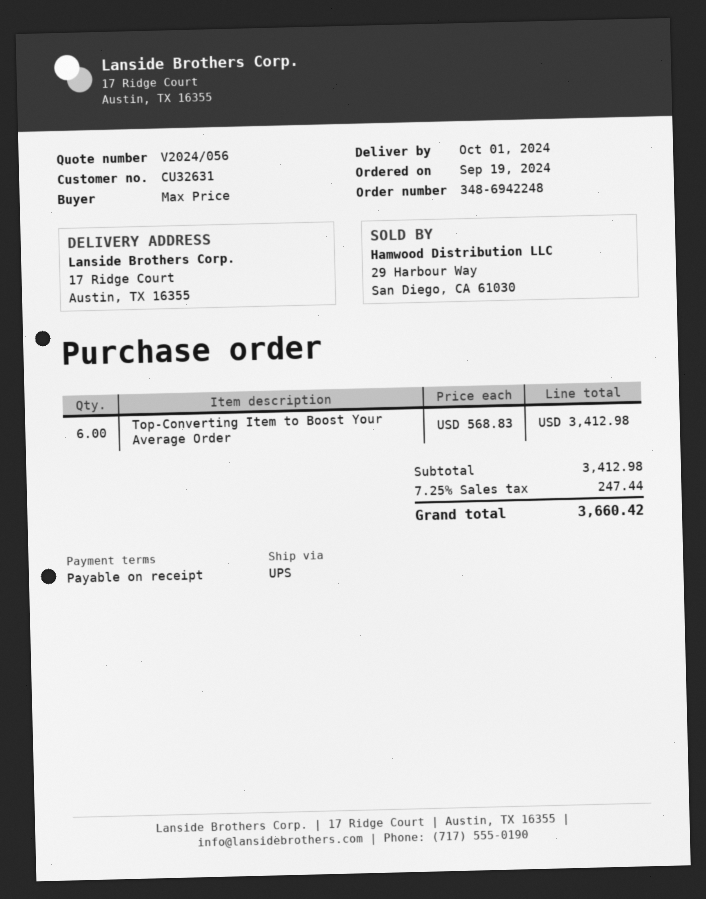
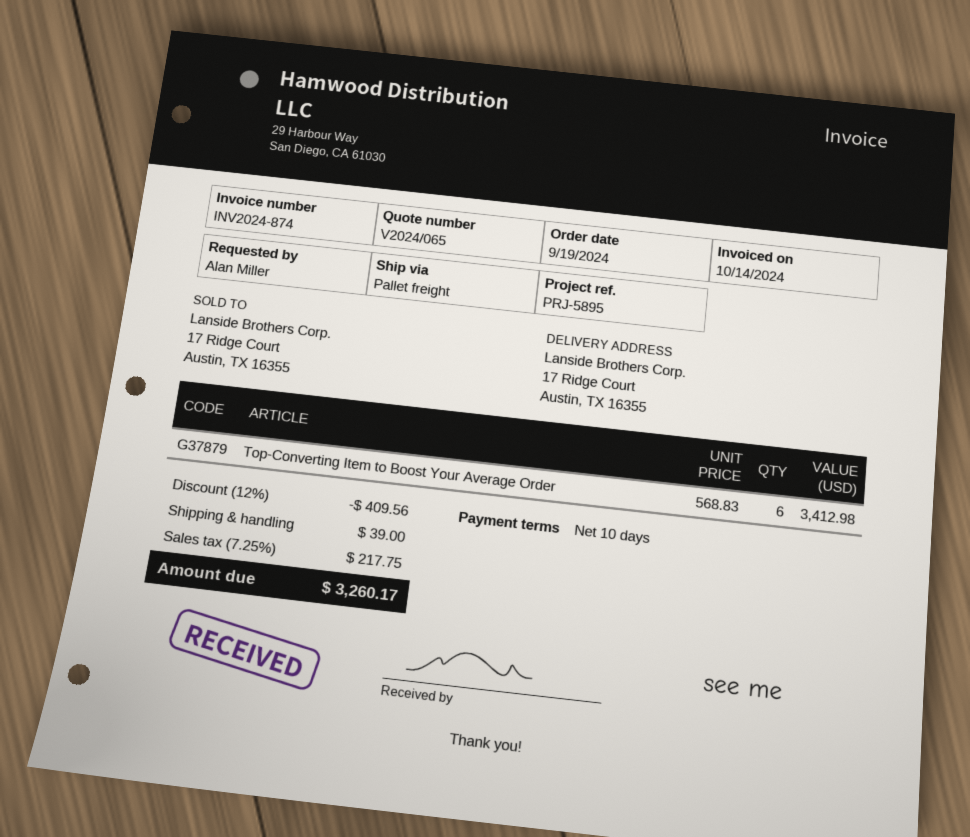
quote number: V2024/056 -> V2024/065
payment terms: on receipt -> 10 days
ordered by: Max Price -> Alan Miller
shipping method: UPS -> pallet freight
discount: none -> 12% = 409.56
shipping: none -> 39.00
tax: 7.25% = 247.44 -> 7.25% = 217.75
total: 3660.42 -> 3260.17

